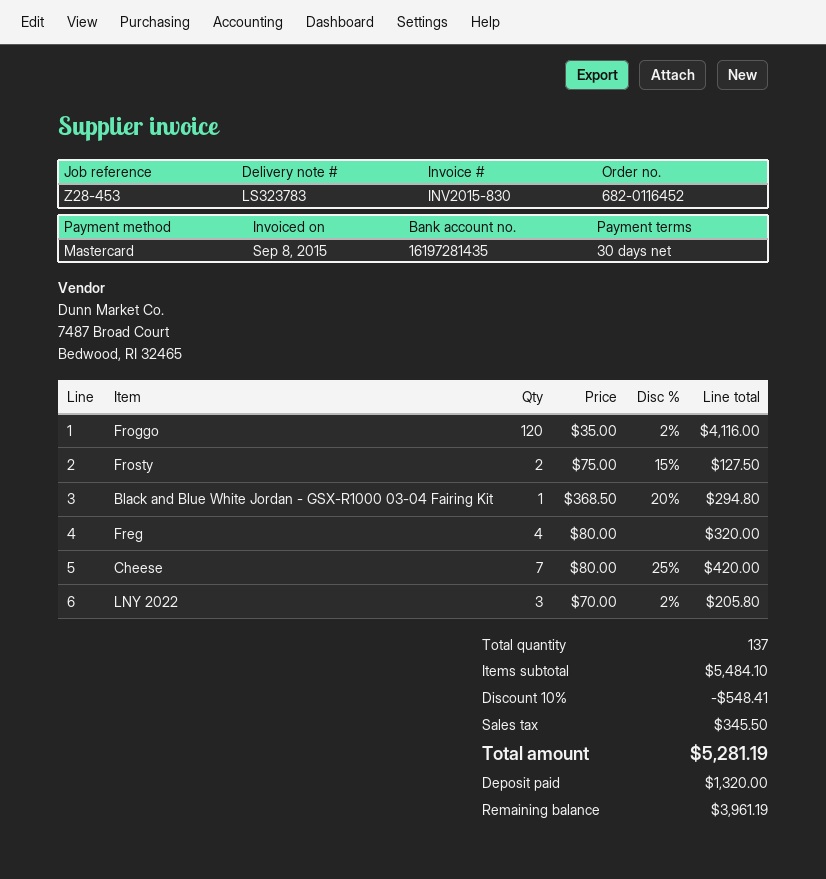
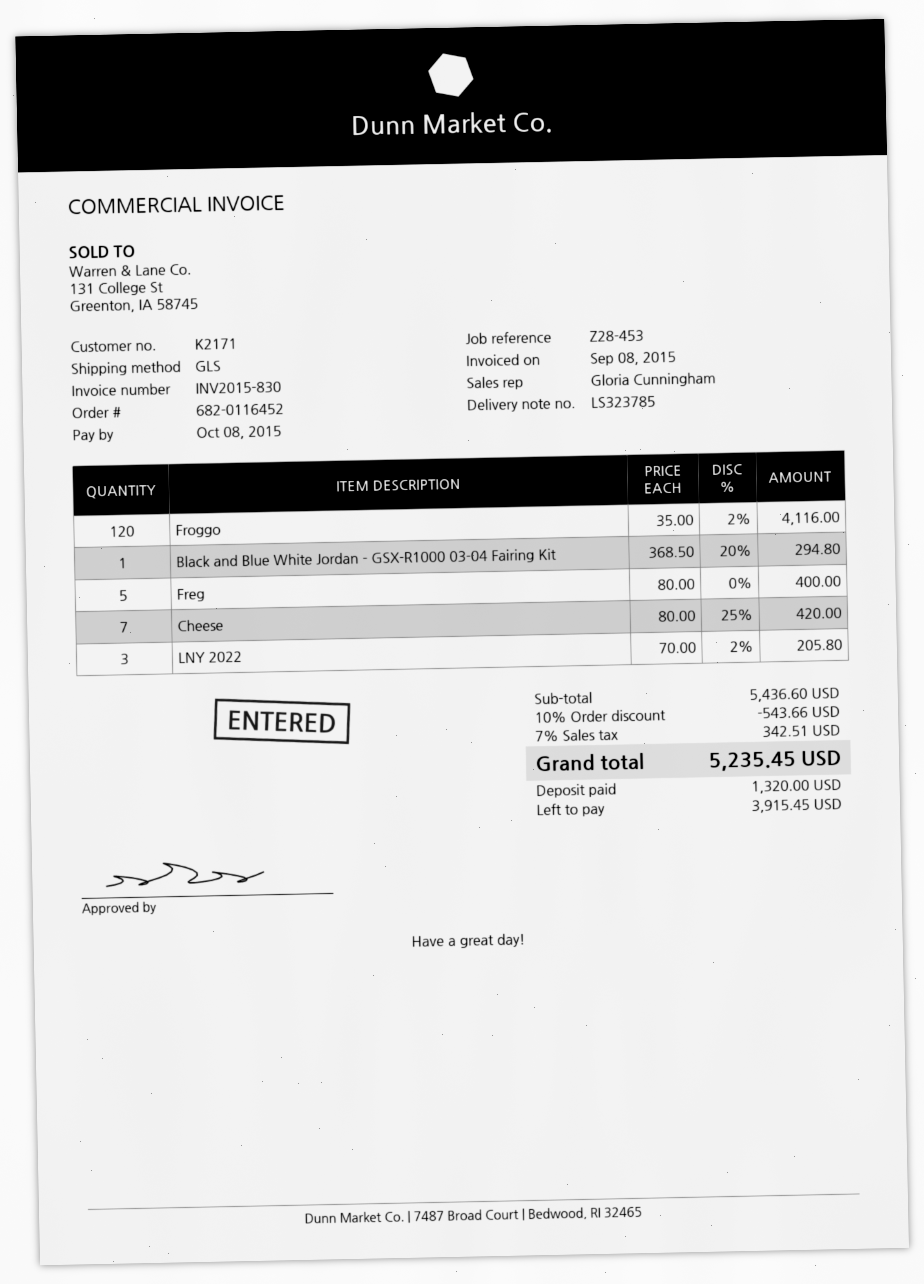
delivery note number: LS323783 -> LS323785
Frosty: 2 x 75.00 - 15% = 127.50 -> none
Freg: 4 x 80.00 = 320.00 -> 5 x 80.00 = 400.00
subtotal: 5484.10 -> 5436.60
discount: 10% = 548.41 -> 10% = 543.66
tax: 345.50 -> 342.51
total: 5281.19 -> 5235.45
balance: 3961.19 -> 3915.45

